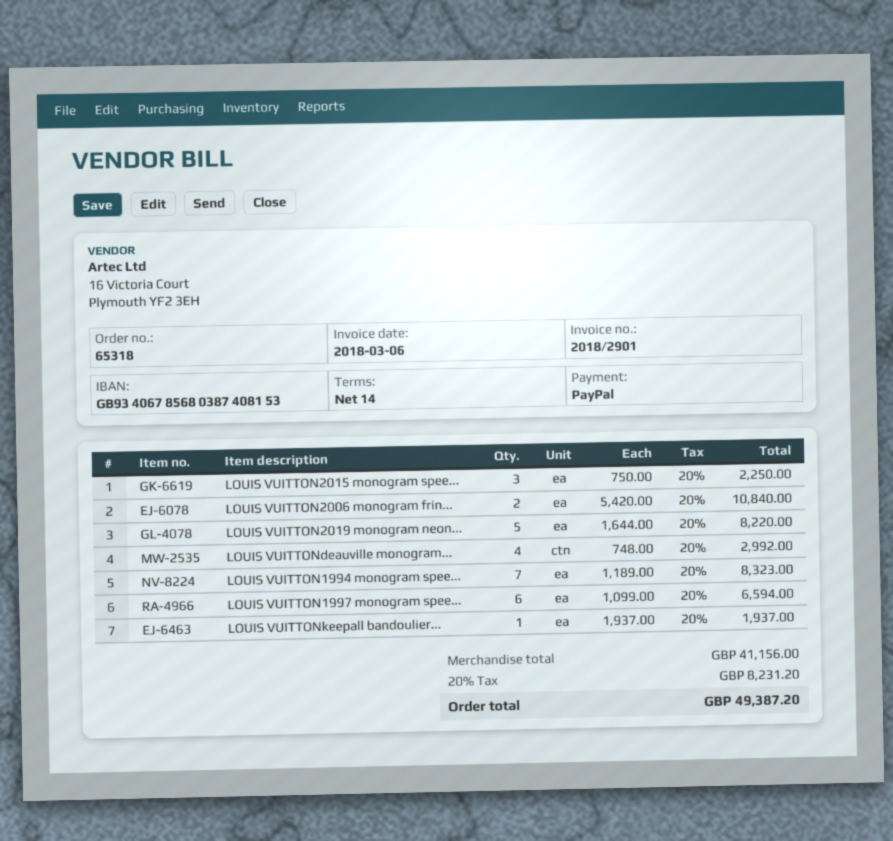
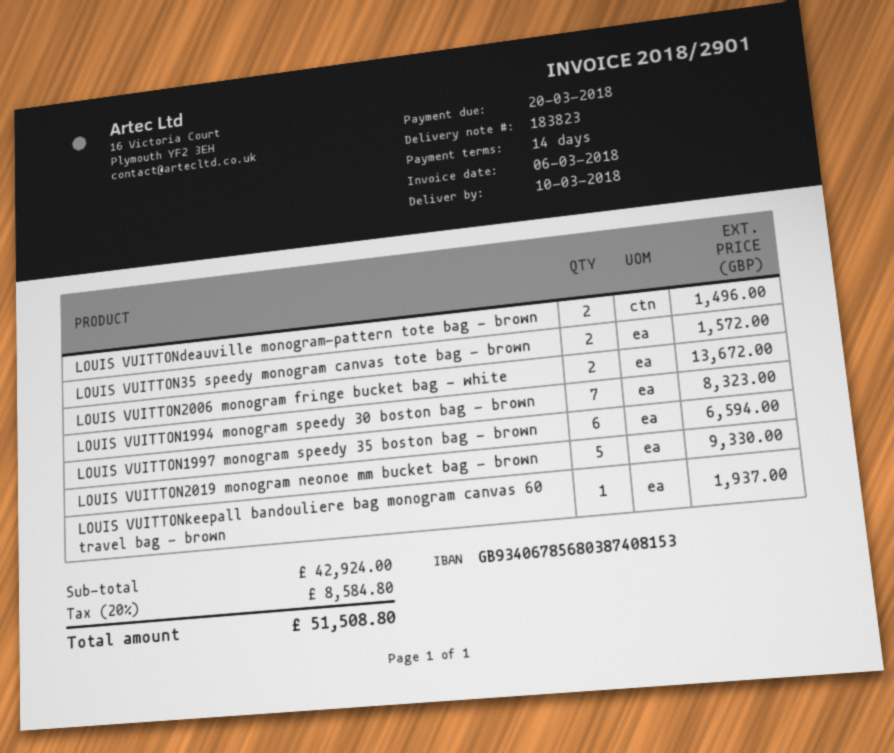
LOUIS VUITTON2015 monogram spee...: 3 for 2250.00 -> none
LOUIS VUITTON2006 monogram frin...: 2 for 10840.00 -> 2 for 13672.00
LOUIS VUITTON2019 monogram neon...: 5 for 8220.00 -> 5 for 9330.00
LOUIS VUITTONdeauville monogram...: 4 for 2992.00 -> 2 for 1496.00
LOUIS VUITTON35 speedy monogram canvas tote bag - brown: none -> 2 for 1572.00
subtotal: 41156.00 -> 42924.00
tax: 20% = 8231.20 -> 20% = 8584.80
total: 49387.20 -> 51508.80

